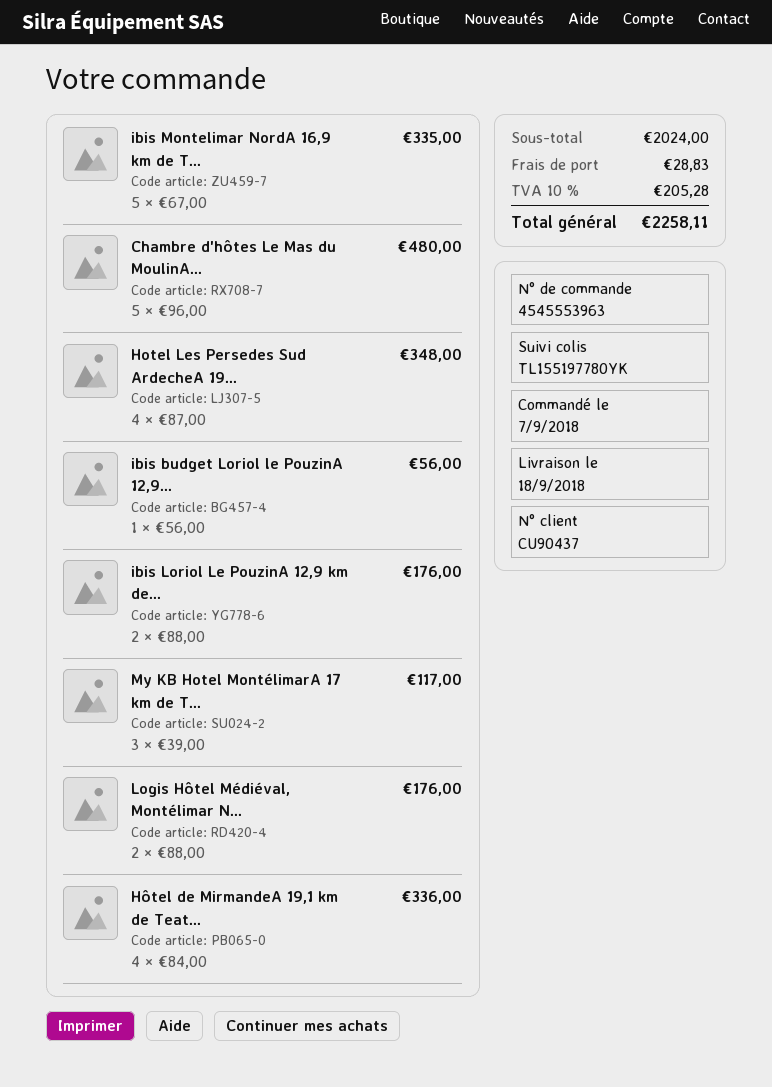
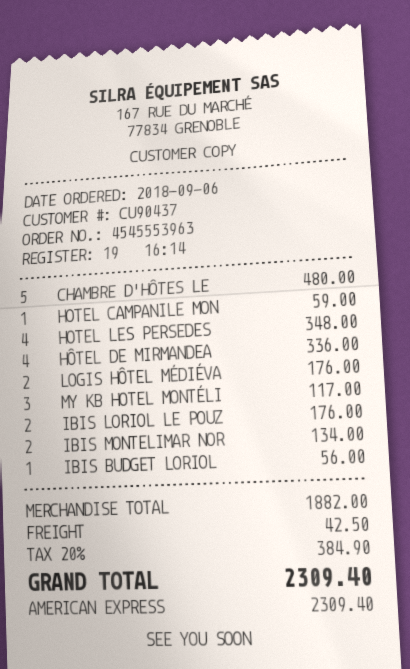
order date: 2018-09-07 -> 2018-09-06
ibis Montelimar NordA 16,9 km de T...: 5 for 335.00 -> 2 for 134.00
HOTEL CAMPANILE MON: none -> 1 for 59.00
subtotal: 2024.00 -> 1882.00
shipping: 28.83 -> 42.50
tax: 10% = 205.28 -> 20% = 384.90
total: 2258.11 -> 2309.40

